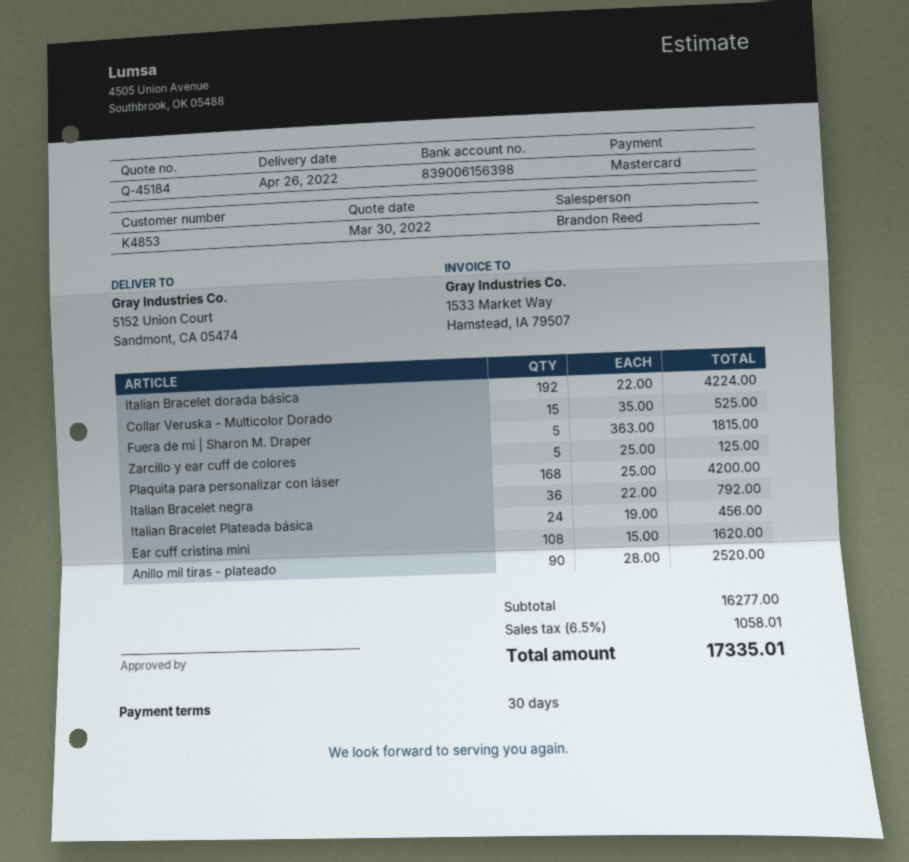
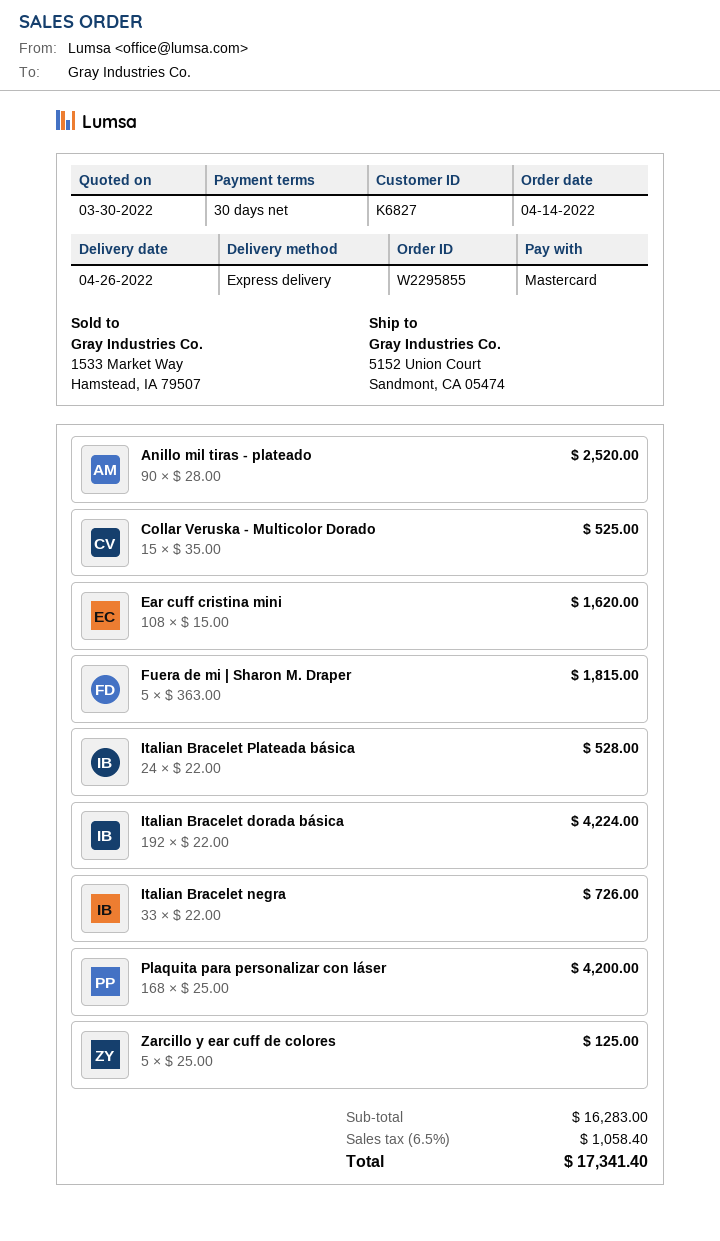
customer number: K4853 -> K6827
Italian Bracelet negra: 36 x 22.00 = 792.00 -> 33 x 22.00 = 726.00
Italian Bracelet Plateada básica: 24 x 19.00 = 456.00 -> 24 x 22.00 = 528.00
subtotal: 16277.00 -> 16283.00
tax: 6.5% = 1058.01 -> 6.5% = 1058.40
total: 17335.01 -> 17341.40

